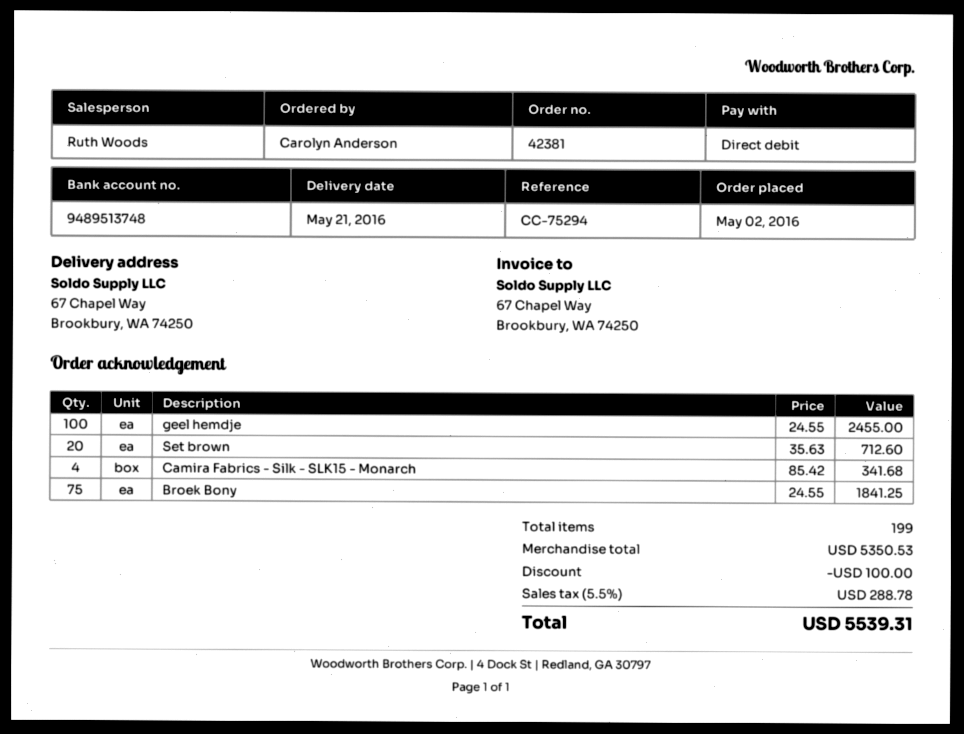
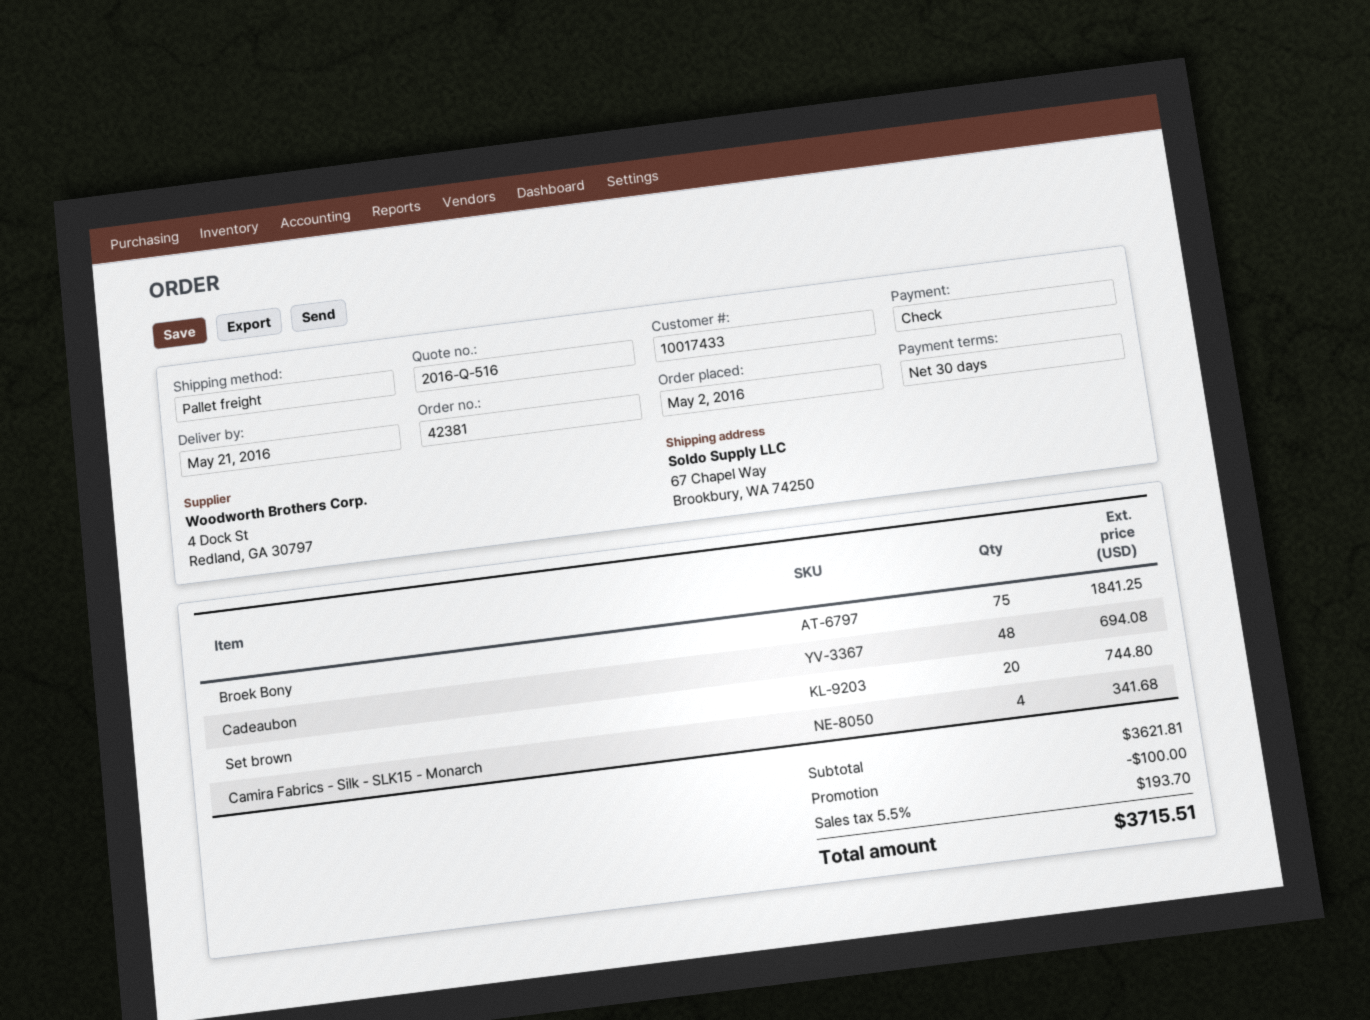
payment method: direct debit -> cheque
geel hemdje: 100 for 2455.00 -> none
Set brown: 20 for 712.60 -> 20 for 744.80
Cadeaubon: none -> 48 for 694.08
subtotal: 5350.53 -> 3621.81
tax: 5.5% = 288.78 -> 5.5% = 193.70
total: 5539.31 -> 3715.51

